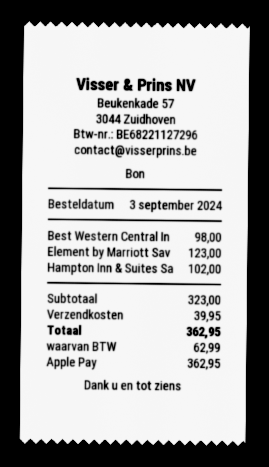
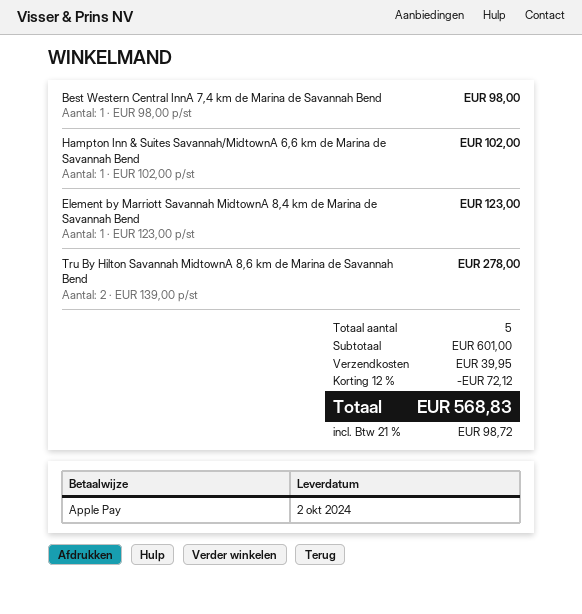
Tru By Hilton Savannah MidtownA 8,6 km de Marina de Savannah Bend: none -> 2 for 278.00
subtotal: 323.00 -> 601.00
discount: none -> 12% = 72.12
tax: 62.99 -> 98.72
total: 362.95 -> 568.83

